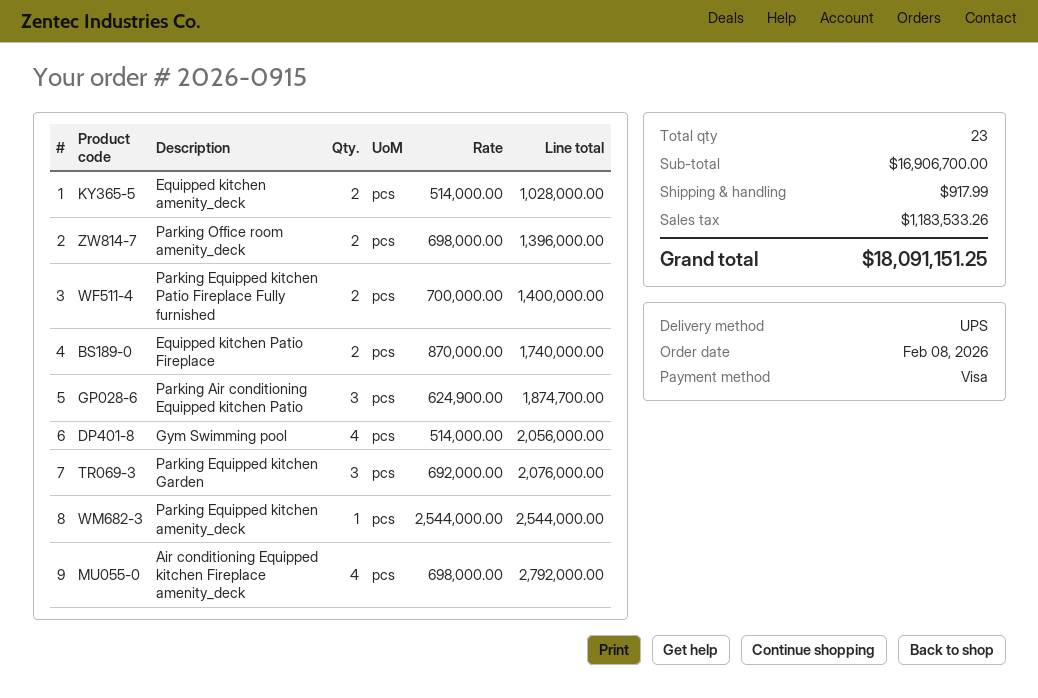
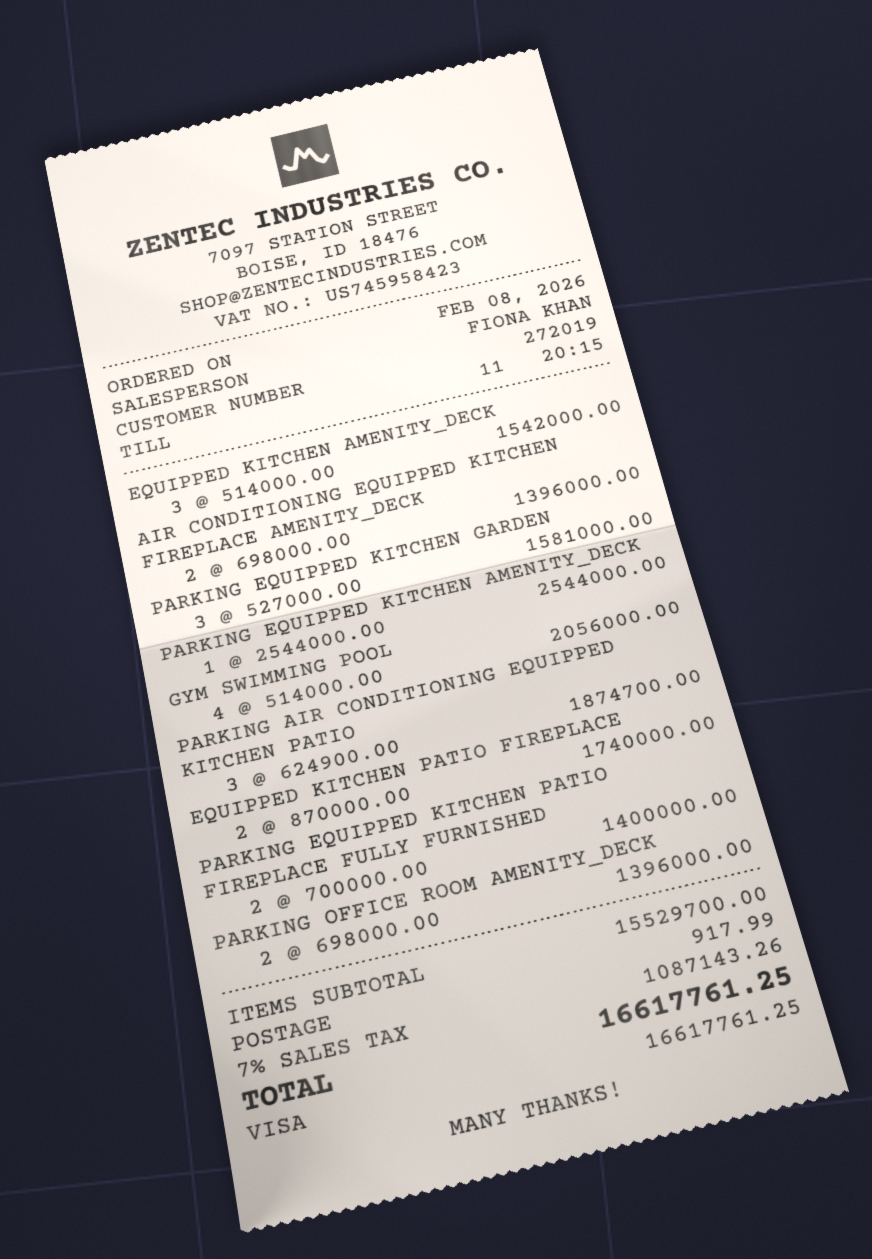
Equipped kitchen amenity_deck: 2 x 514000.00 = 1028000.00 -> 3 x 514000.00 = 1542000.00
Parking Equipped kitchen Garden: 3 x 692000.00 = 2076000.00 -> 3 x 527000.00 = 1581000.00
Air conditioning Equipped kitchen Fireplace amenity_deck: 4 x 698000.00 = 2792000.00 -> 2 x 698000.00 = 1396000.00
subtotal: 16906700.00 -> 15529700.00
tax: 1183533.26 -> 1087143.26
total: 18091151.25 -> 16617761.25

